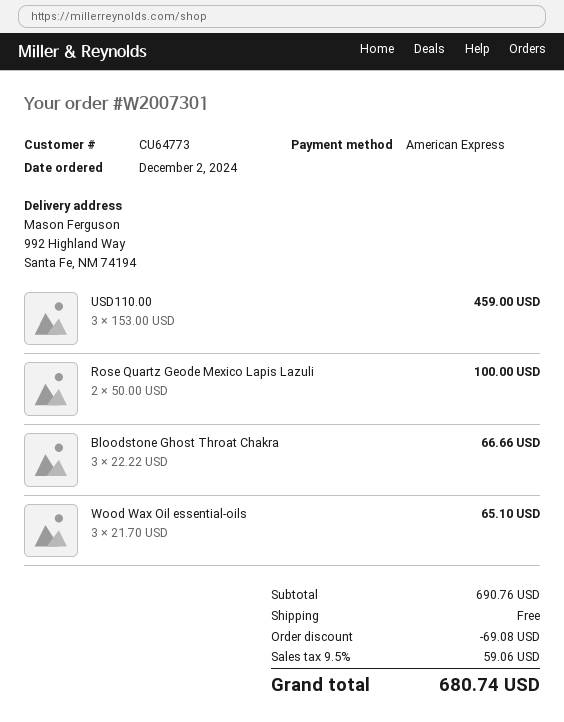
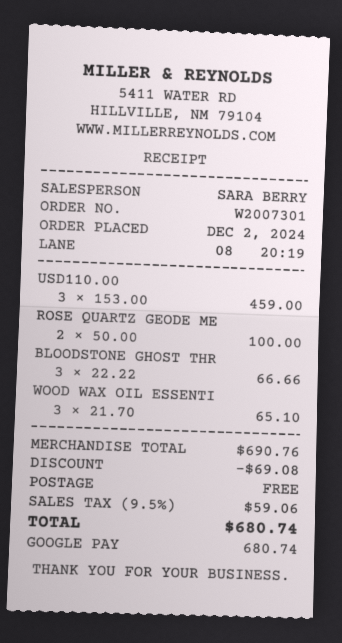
payment method: American Express -> Google Pay

